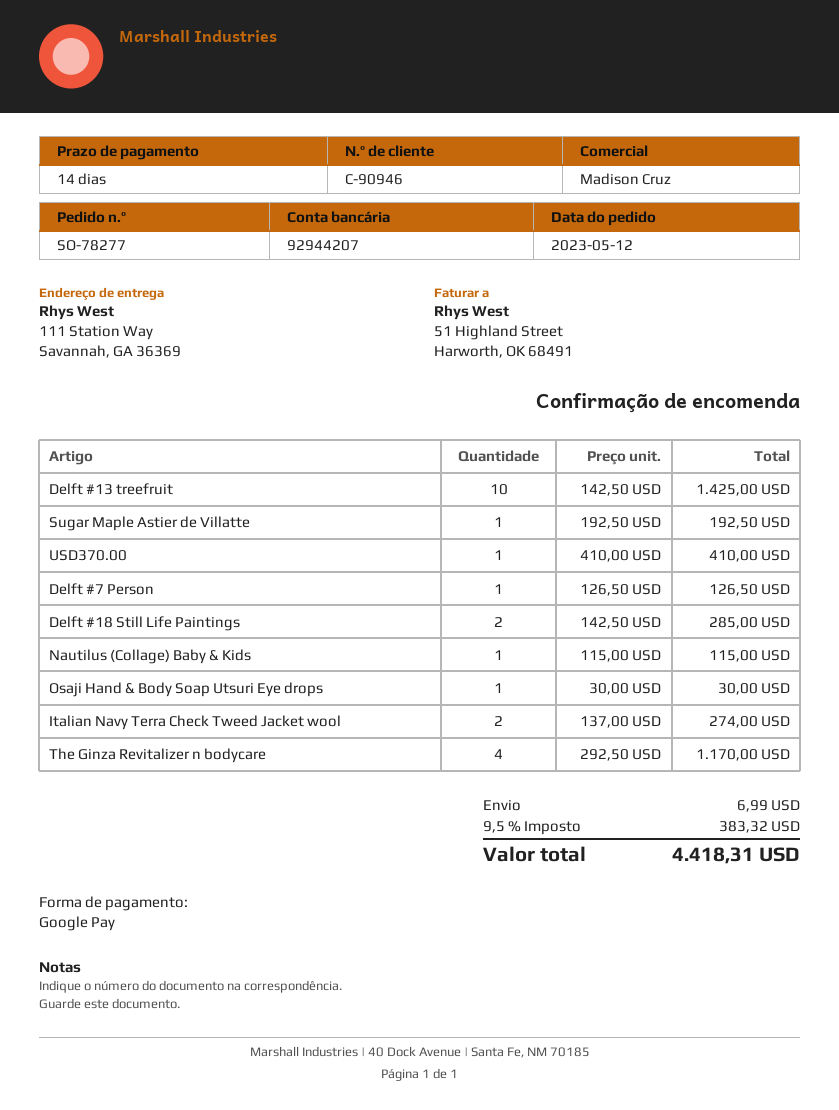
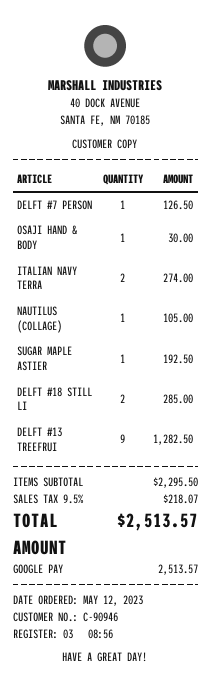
Delft #13 treefruit: 10 for 1425.00 -> 9 for 1282.50
USD370.00: 1 for 410.00 -> none
Nautilus (Collage) Baby & Kids: 1 for 115.00 -> 1 for 105.00
The Ginza Revitalizer n bodycare: 4 for 1170.00 -> none
shipping: 6.99 -> none
tax: 9.5% = 383.32 -> 9.5% = 218.07
total: 4418.31 -> 2513.57

